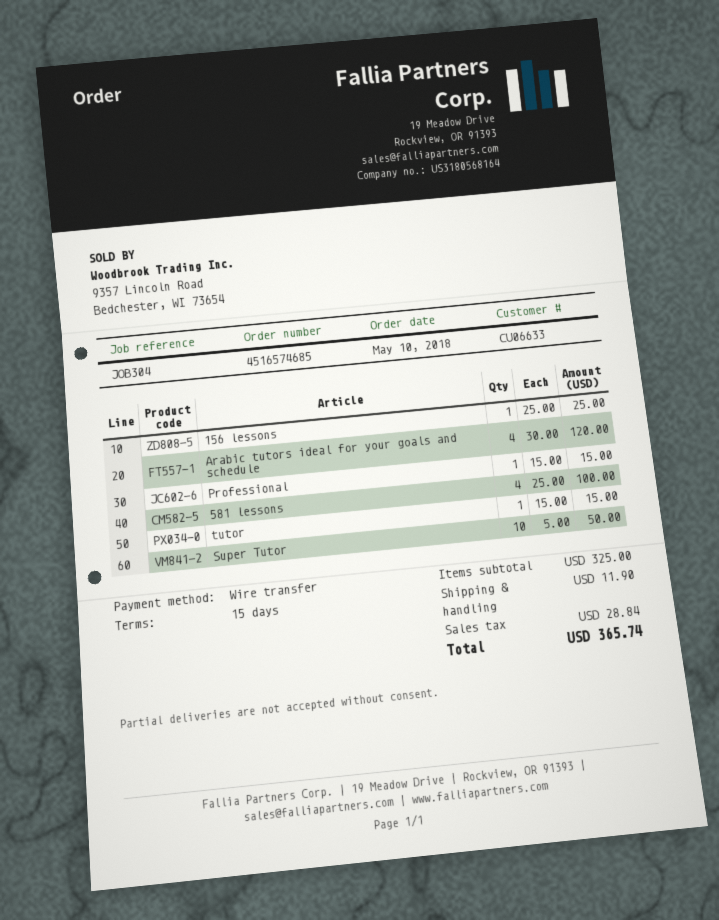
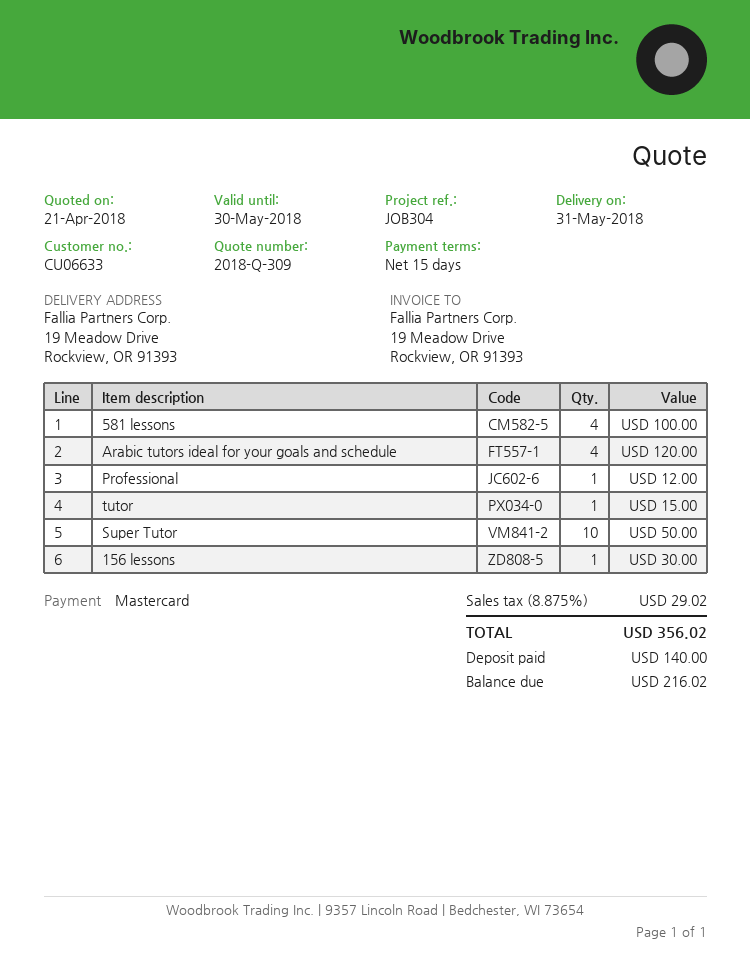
payment method: bank transfer -> Mastercard
156 lessons: 1 for 25.00 -> 1 for 30.00
Professional: 1 for 15.00 -> 1 for 12.00
shipping: 11.90 -> none
tax: 28.84 -> 29.02
total: 365.74 -> 356.02

